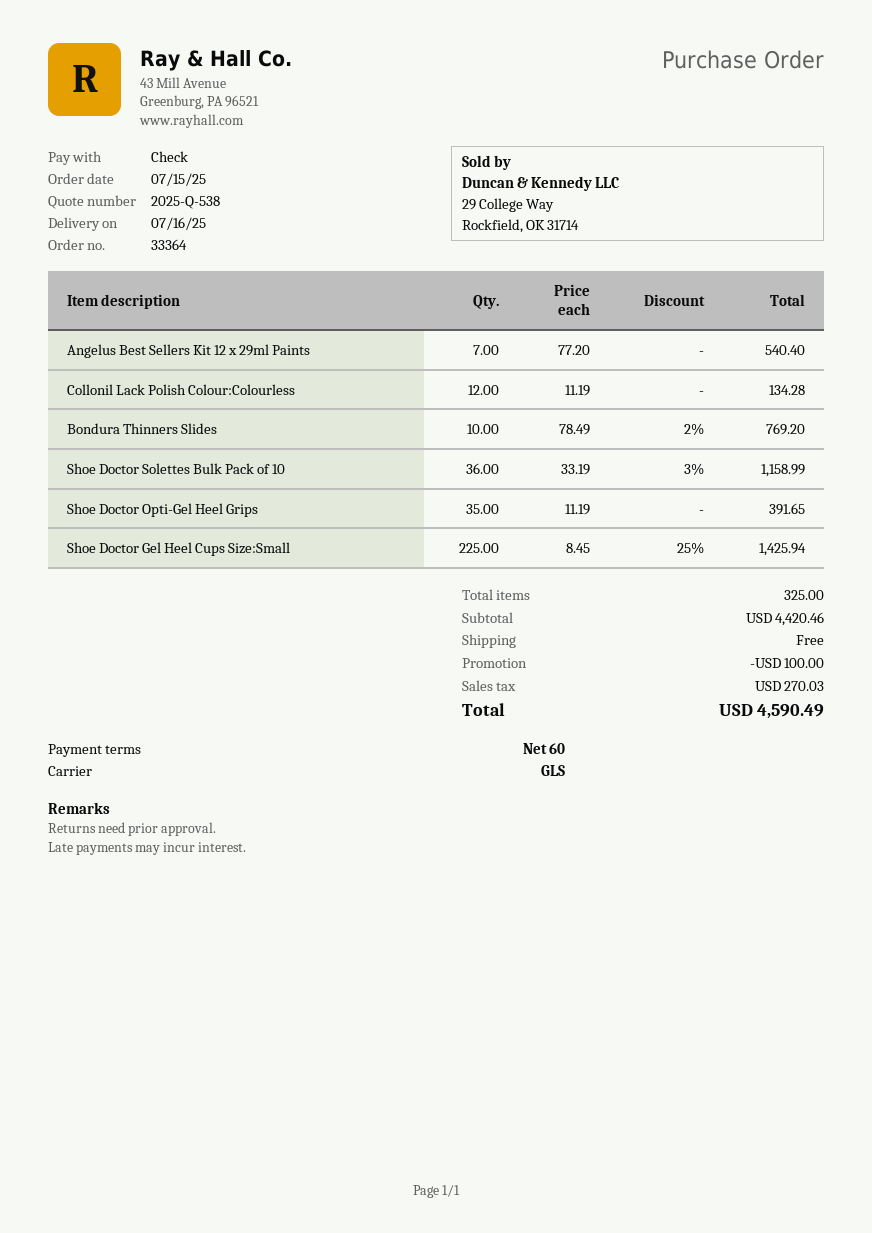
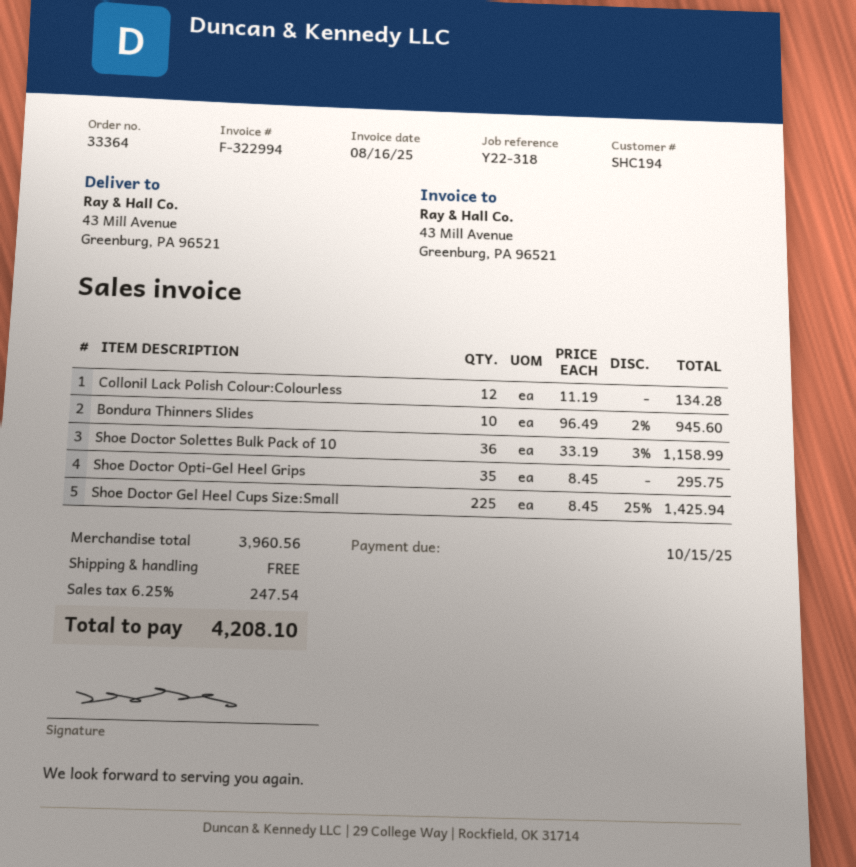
Angelus Best Sellers Kit 12 x 29ml Paints: 7 x 77.20 = 540.40 -> none
Bondura Thinners Slides: 10 x 78.49 - 2% = 769.20 -> 10 x 96.49 - 2% = 945.60
Shoe Doctor Opti-Gel Heel Grips: 35 x 11.19 = 391.65 -> 35 x 8.45 = 295.75
subtotal: 4420.46 -> 3960.56
discount: 100.00 -> none
tax: 270.03 -> 247.54
total: 4590.49 -> 4208.10

